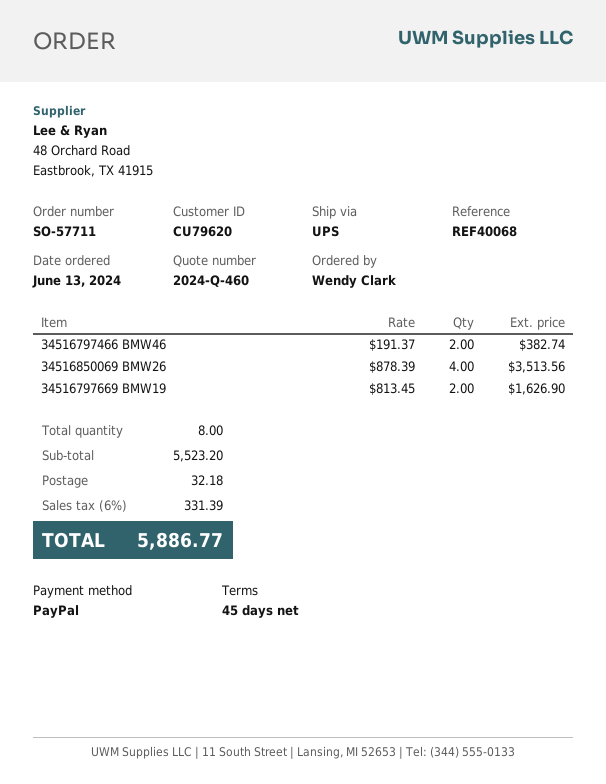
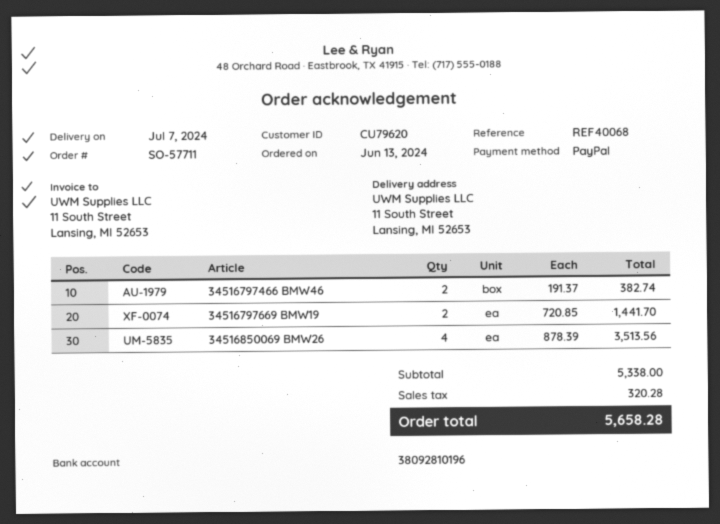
34516797669 BMW19: 2 x 813.45 = 1626.90 -> 2 x 720.85 = 1441.70
subtotal: 5523.20 -> 5338.00
shipping: 32.18 -> none
tax: 331.39 -> 320.28
total: 5886.77 -> 5658.28

